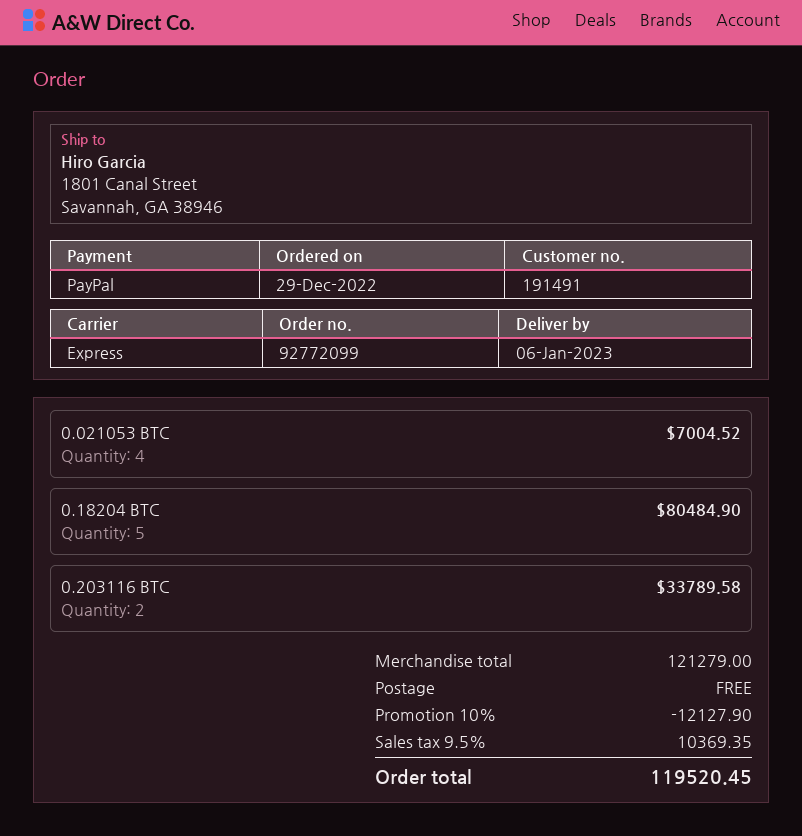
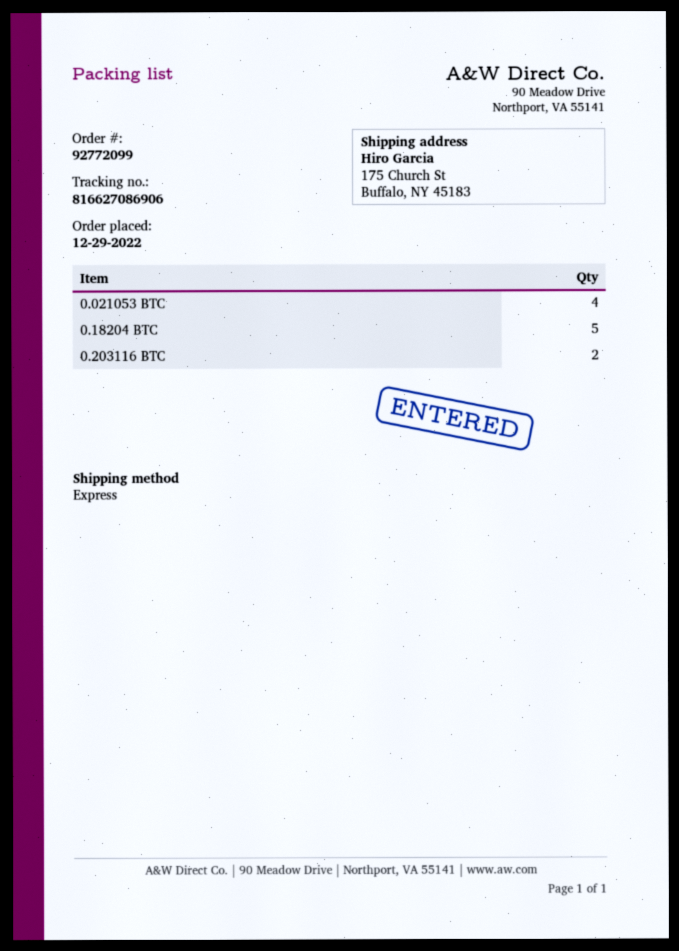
ship to: 1801 Canal Street, Savannah, GA 38946 -> 175 Church St, Buffalo, NY 45183

